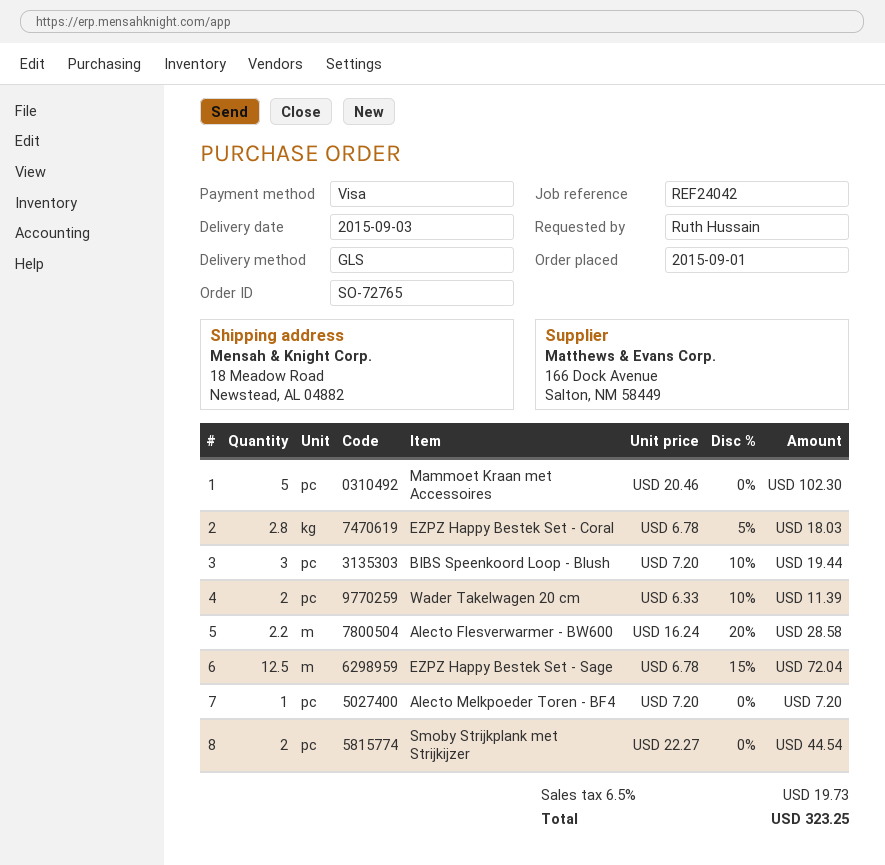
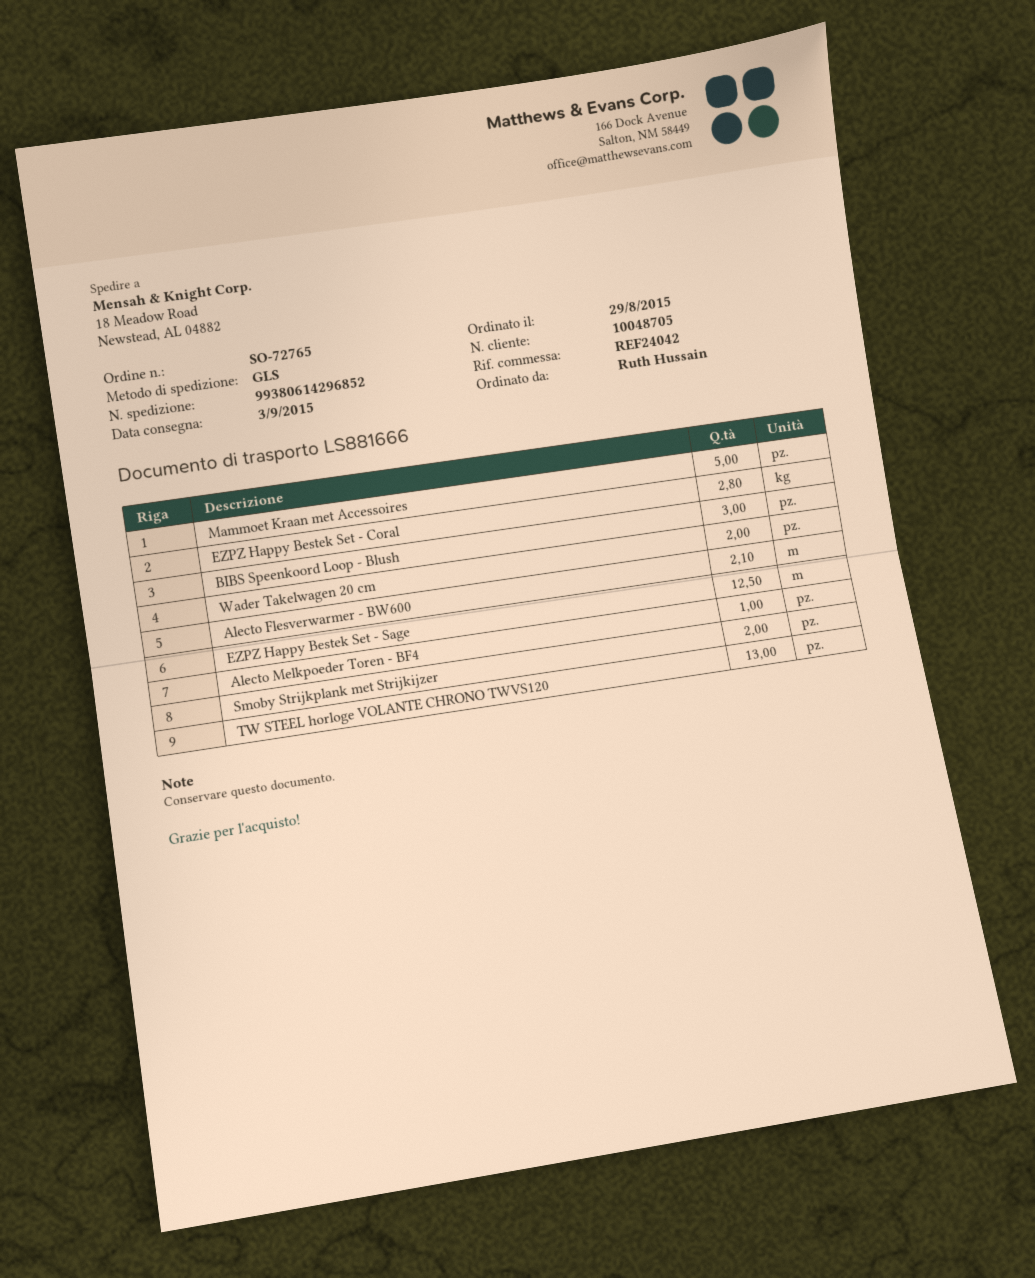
order date: 2015-09-01 -> 2015-08-29
Alecto Flesverwarmer - BW600: 2.2 -> 2.1
TW STEEL horloge VOLANTE CHRONO TWVS120: none -> 13

